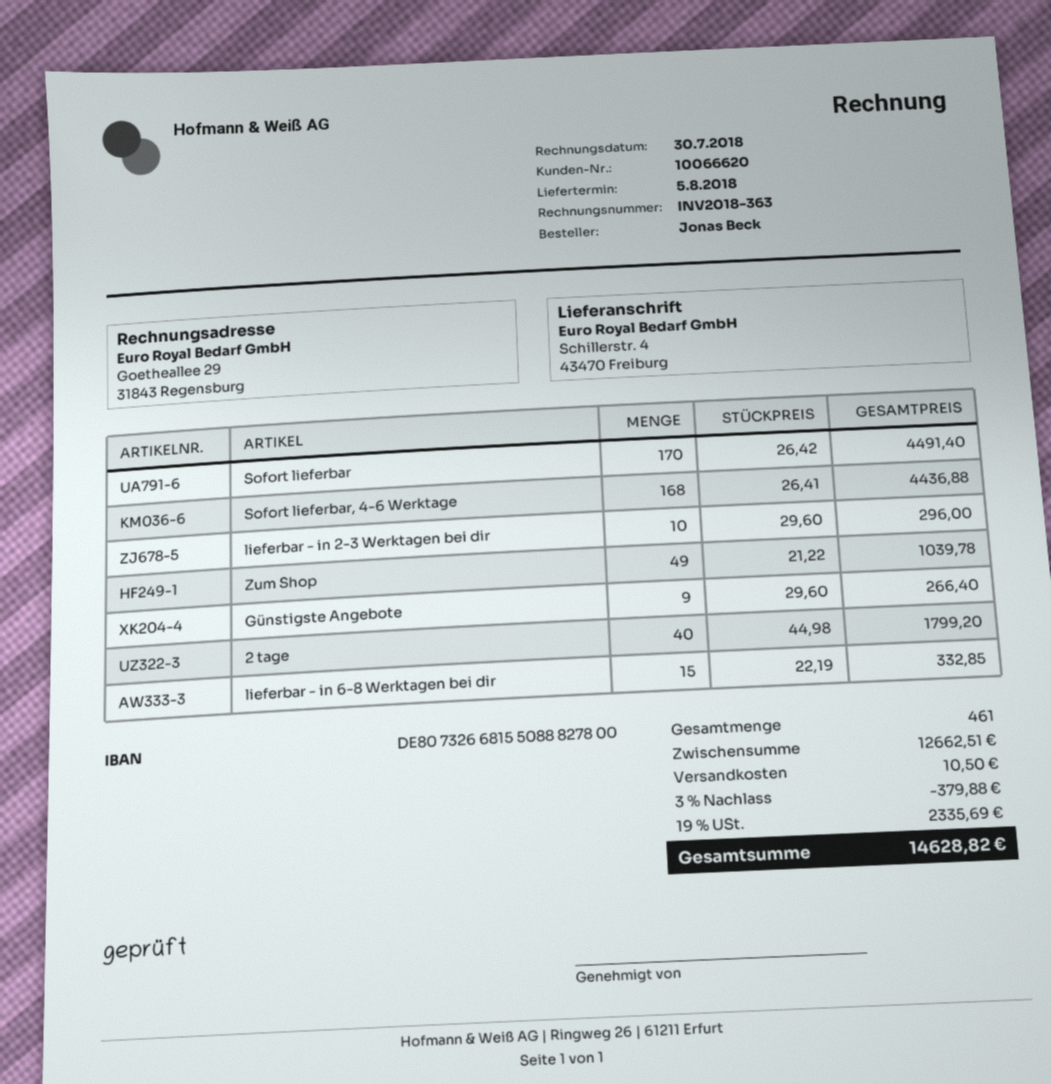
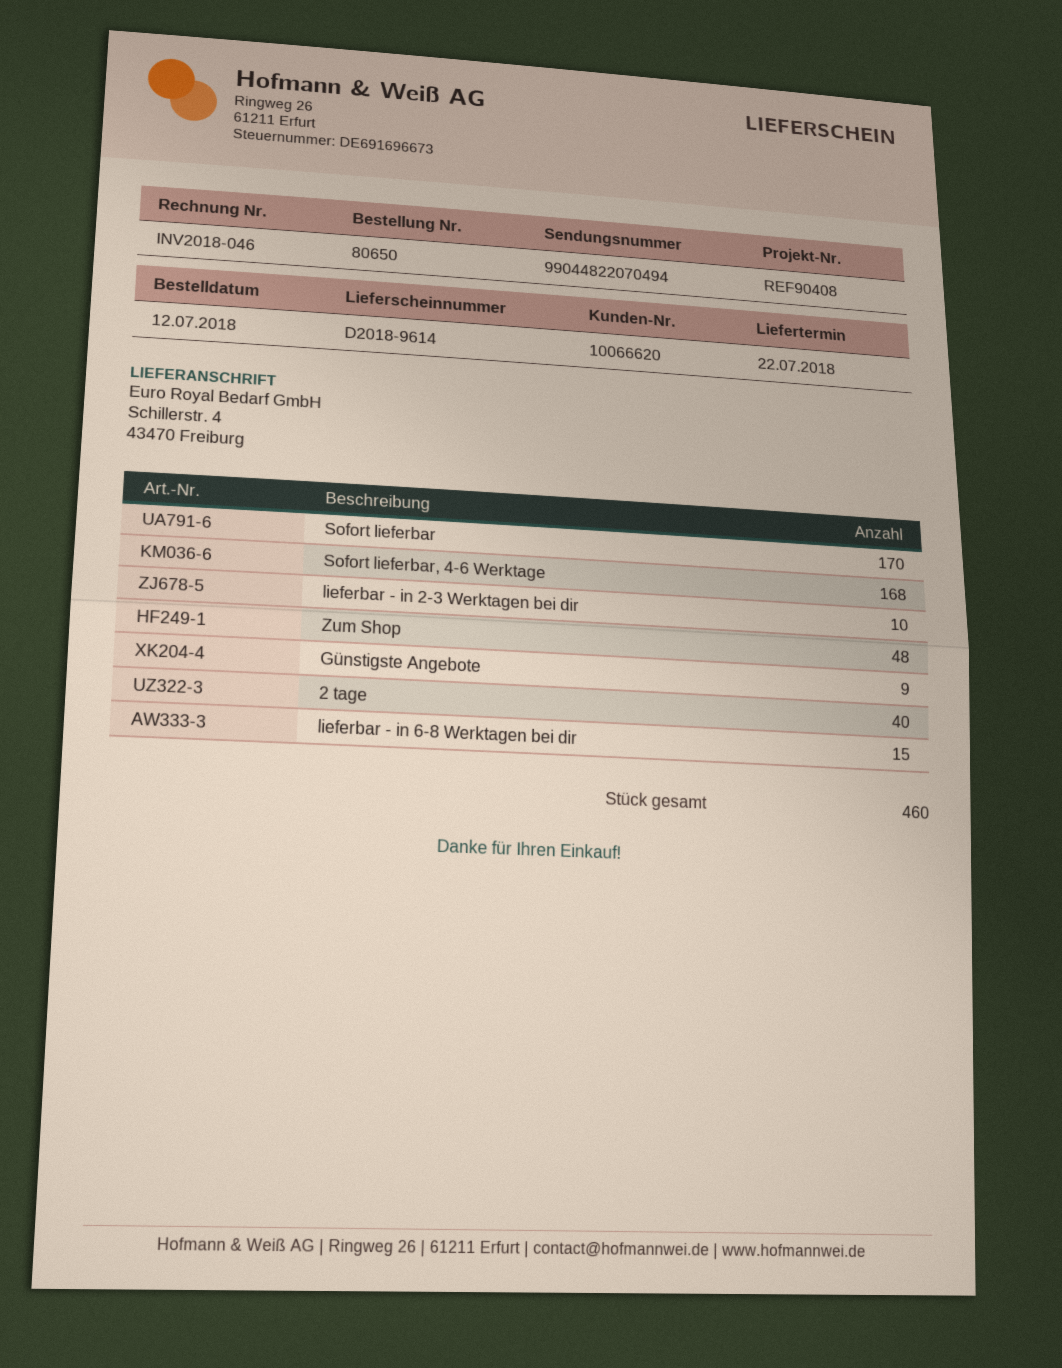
delivery date: 2018-08-05 -> 2018-07-22
invoice number: INV2018-363 -> INV2018-046
Zum Shop: 49 -> 48
total quantity: 461 -> 460

